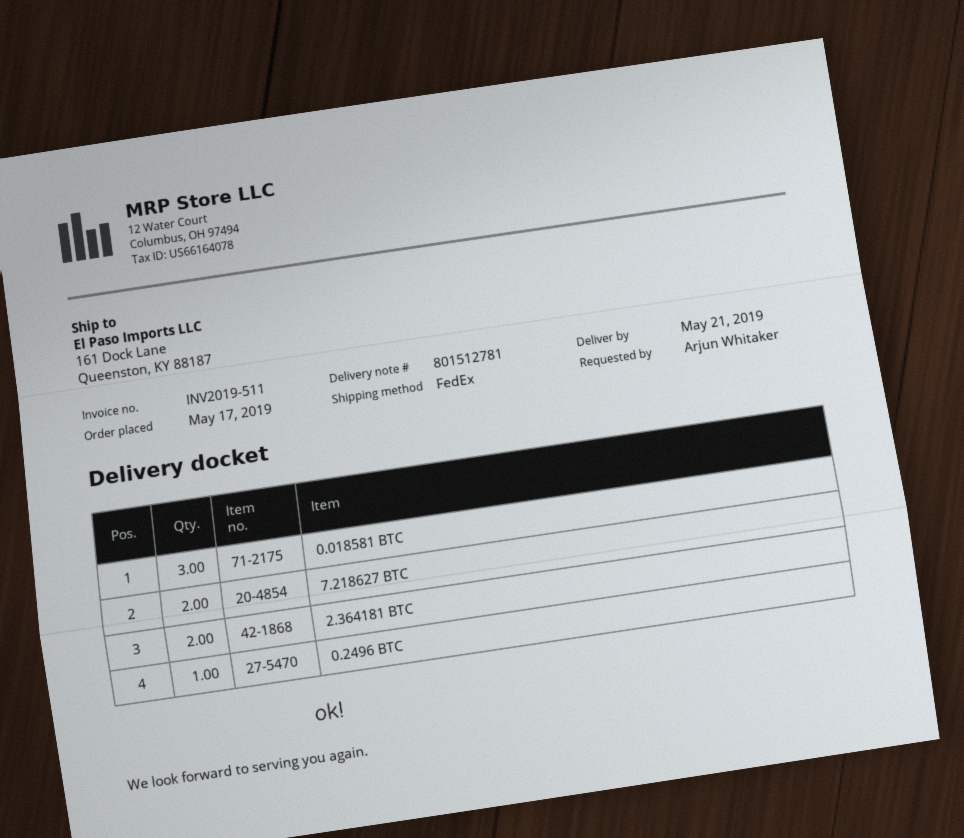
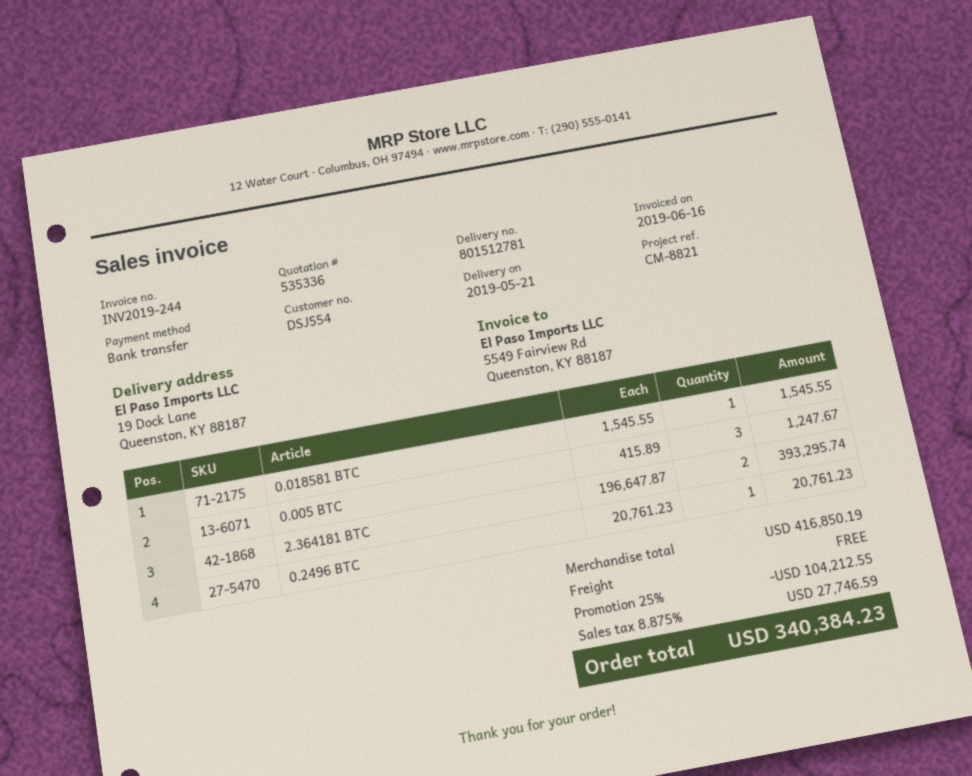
invoice number: INV2019-511 -> INV2019-244
ship to: 161 Dock Lane, Queenston, KY 88187 -> 19 Dock Lane, Queenston, KY 88187
0.018581 BTC: 3 -> 1
7.218627 BTC: 2 -> none
0.005 BTC: none -> 3

